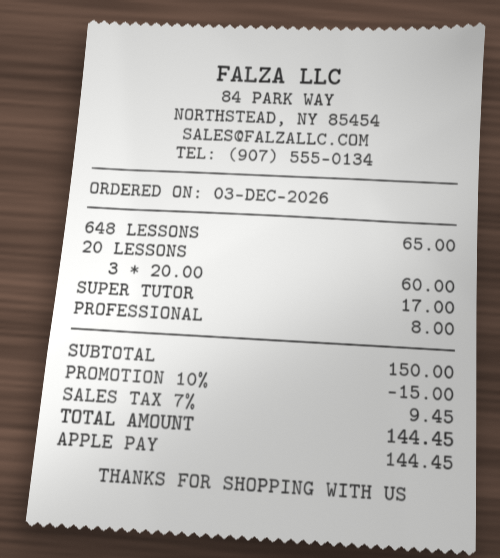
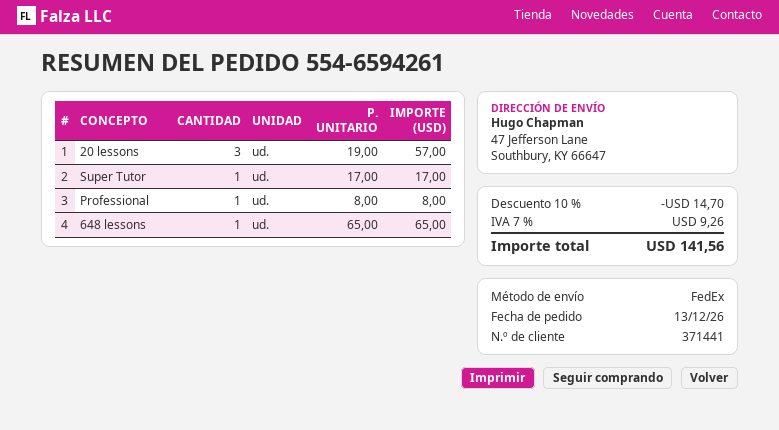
order date: 2026-12-03 -> 2026-12-13
20 LESSONS: 3 x 20.00 = 60.00 -> 3 x 19.00 = 57.00
discount: 10% = 15.00 -> 10% = 14.70
tax: 7% = 9.45 -> 7% = 9.26
total: 144.45 -> 141.56

